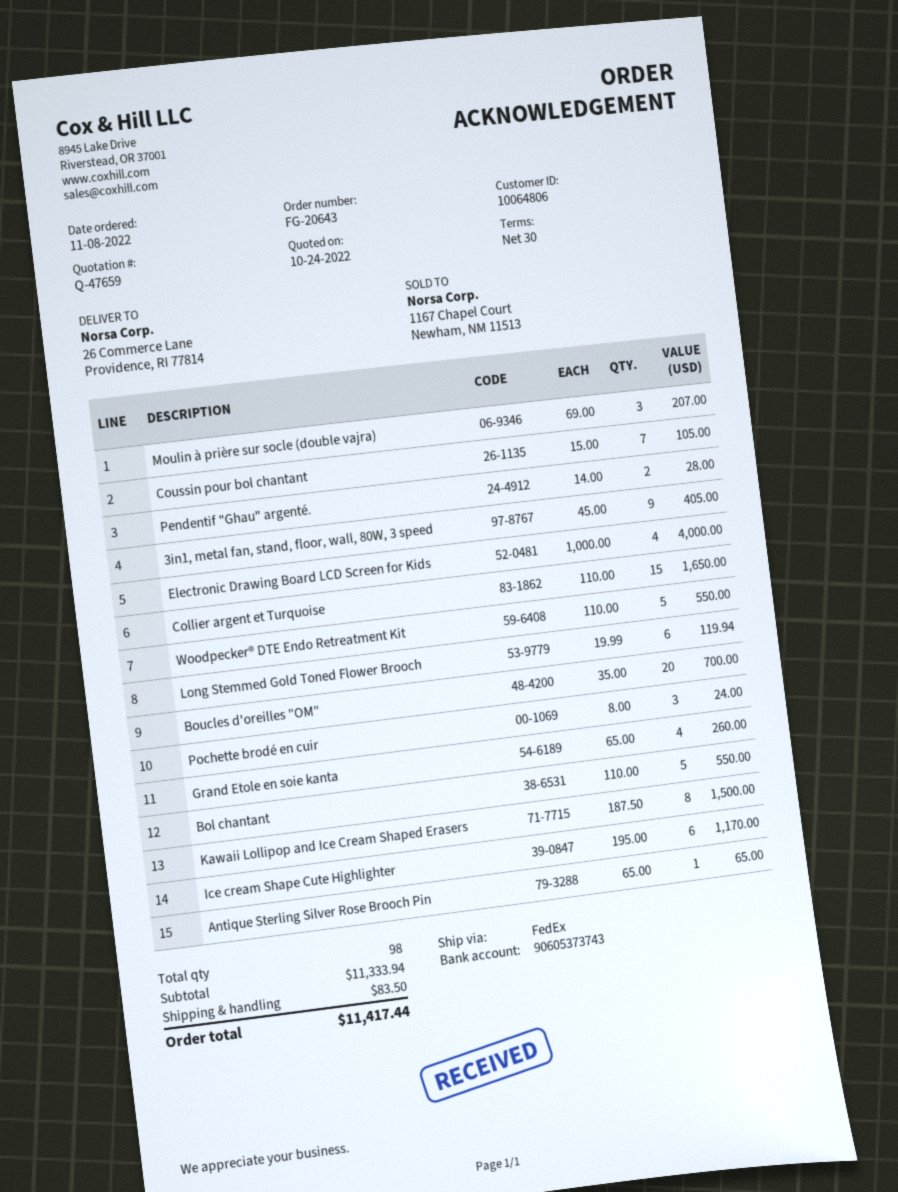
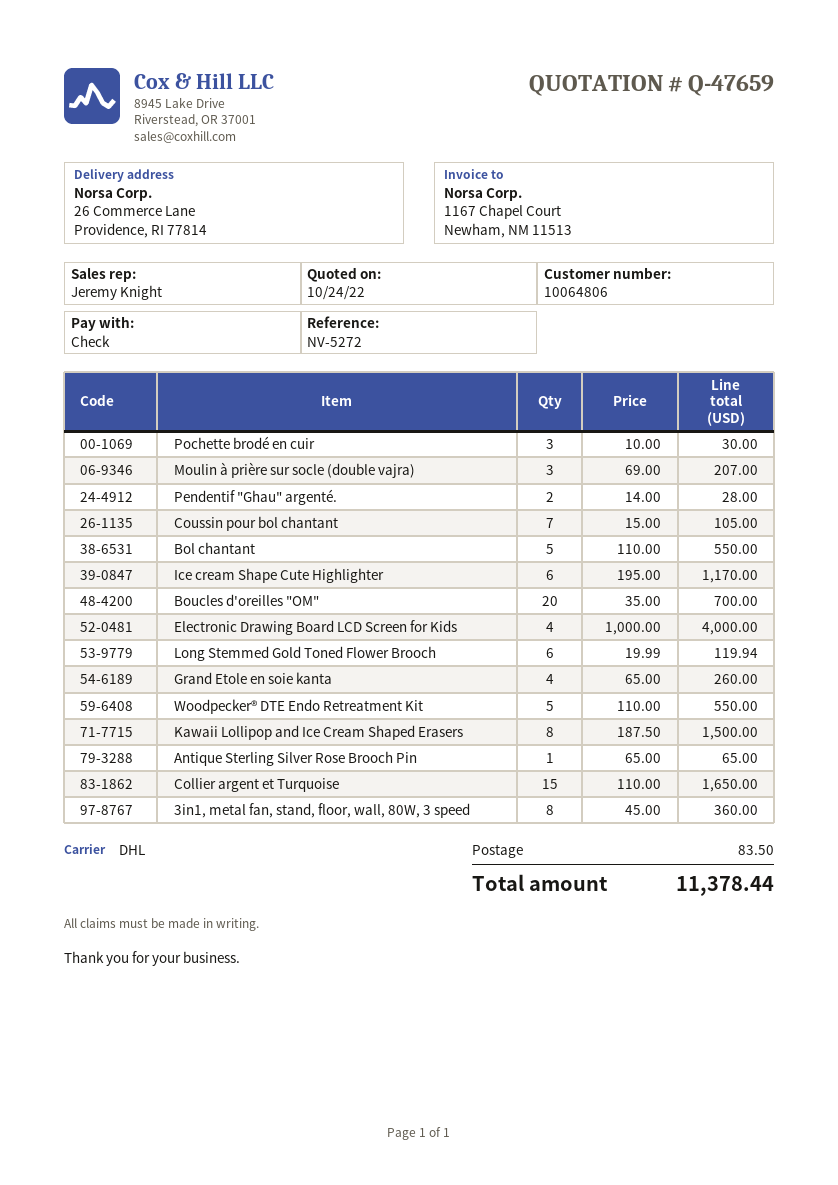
shipping method: FedEx -> DHL
3in1, metal fan, stand, floor, wall, 80W, 3 speed: 9 x 45.00 = 405.00 -> 8 x 45.00 = 360.00
Pochette brodé en cuir: 3 x 8.00 = 24.00 -> 3 x 10.00 = 30.00
total: 11417.44 -> 11378.44

